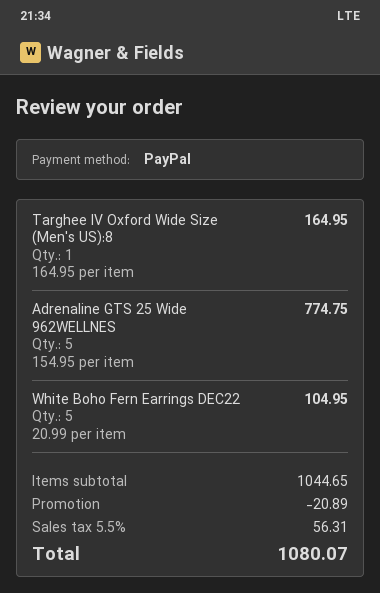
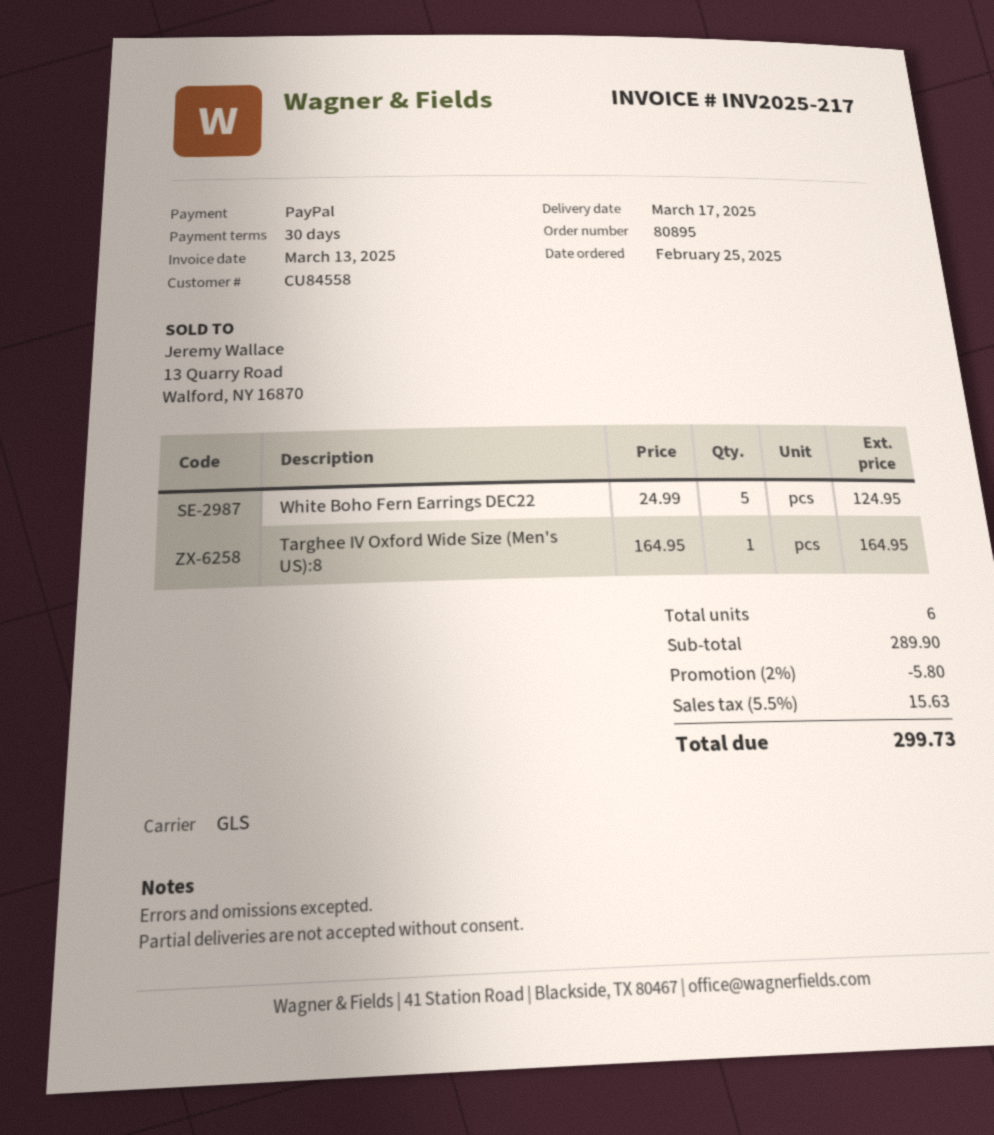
Adrenaline GTS 25 Wide 962WELLNES: 5 x 154.95 = 774.75 -> none
White Boho Fern Earrings DEC22: 5 x 20.99 = 104.95 -> 5 x 24.99 = 124.95
subtotal: 1044.65 -> 289.90
discount: 20.89 -> 5.80
tax: 5.5% = 56.31 -> 5.5% = 15.63
total: 1080.07 -> 299.73

